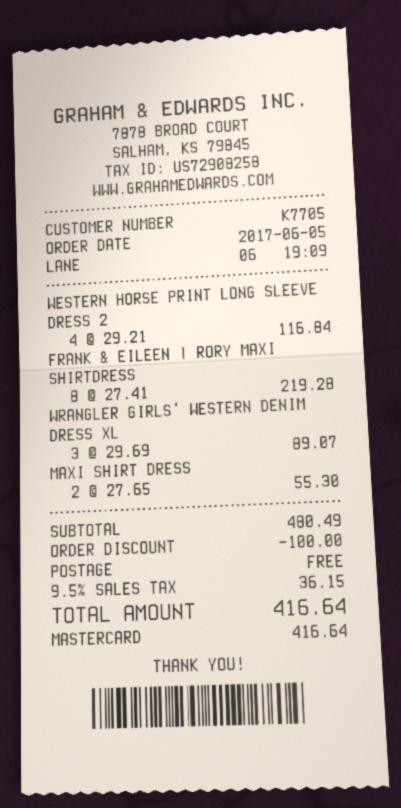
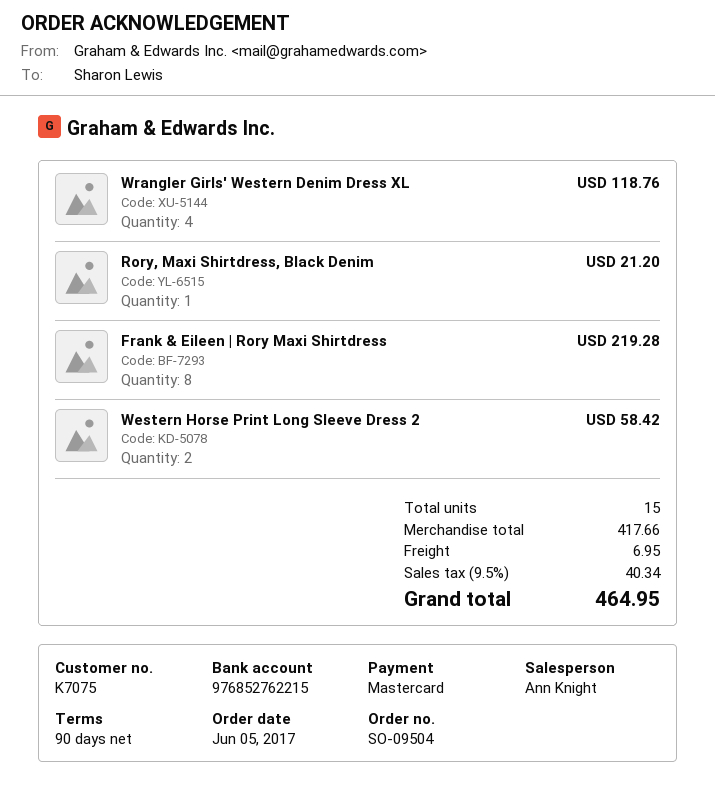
customer number: K7705 -> K7075
WESTERN HORSE PRINT LONG SLEEVE DRESS 2: 4 for 116.84 -> 2 for 58.42
WRANGLER GIRLS' WESTERN DENIM DRESS XL: 3 for 89.07 -> 4 for 118.76
MAXI SHIRT DRESS: 2 for 55.30 -> none
Rory, Maxi Shirtdress, Black Denim: none -> 1 for 21.20
subtotal: 480.49 -> 417.66
discount: 100.00 -> none
shipping: 0.00 -> 6.95
tax: 9.5% = 36.15 -> 9.5% = 40.34
total: 416.64 -> 464.95

